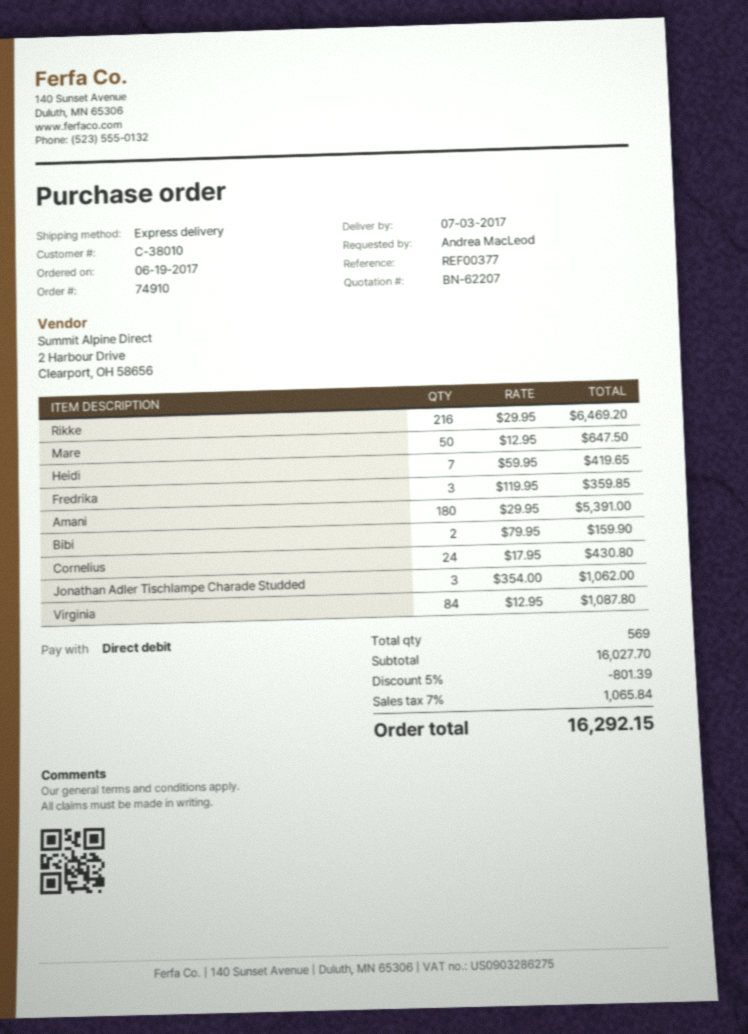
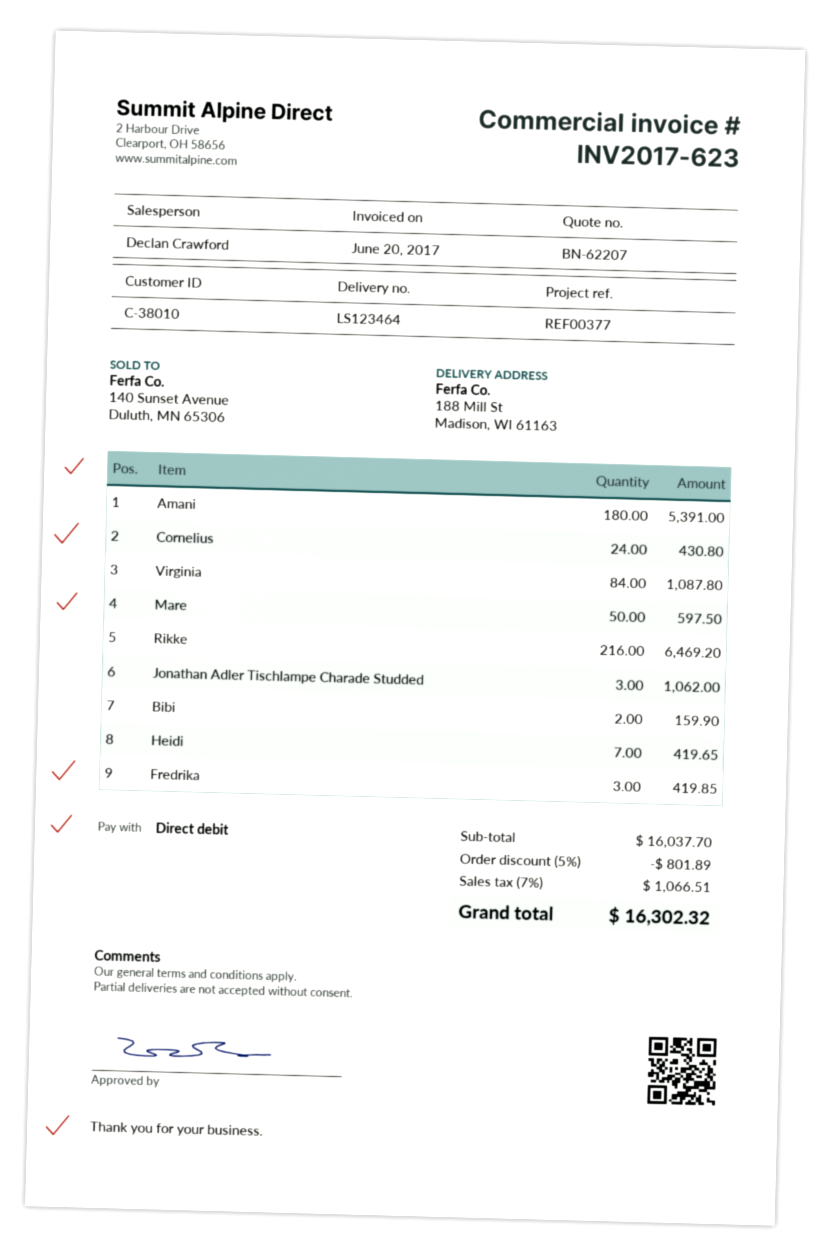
Mare: 50 for 647.50 -> 50 for 597.50
Fredrika: 3 for 359.85 -> 3 for 419.85
subtotal: 16027.70 -> 16037.70
discount: 5% = 801.39 -> 5% = 801.89
tax: 7% = 1065.84 -> 7% = 1066.51
total: 16292.15 -> 16302.32

